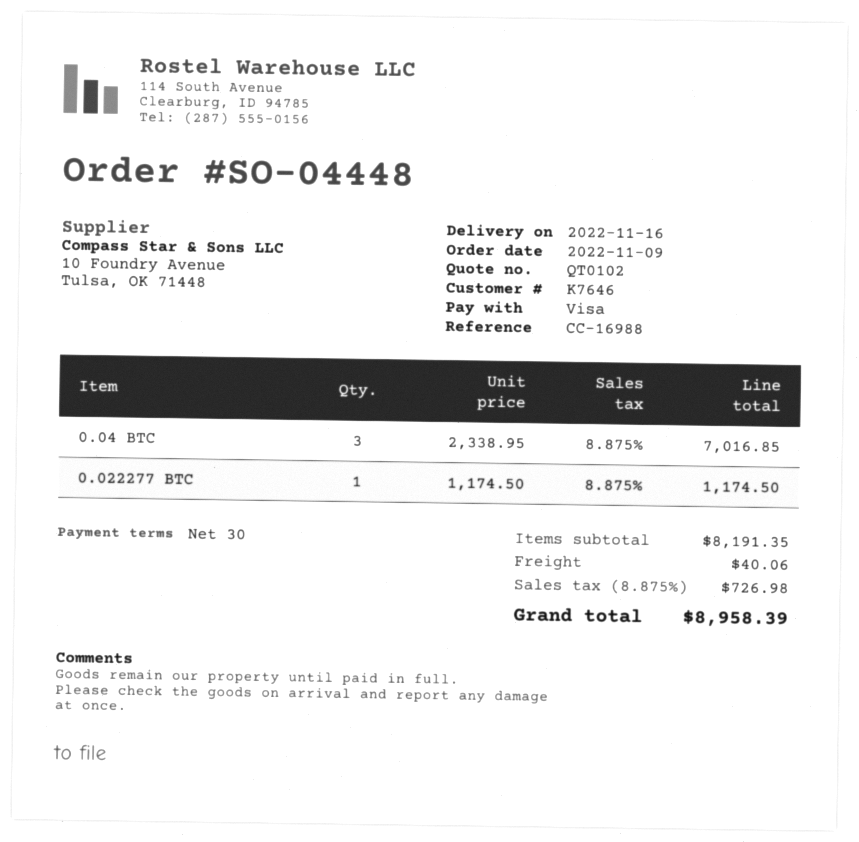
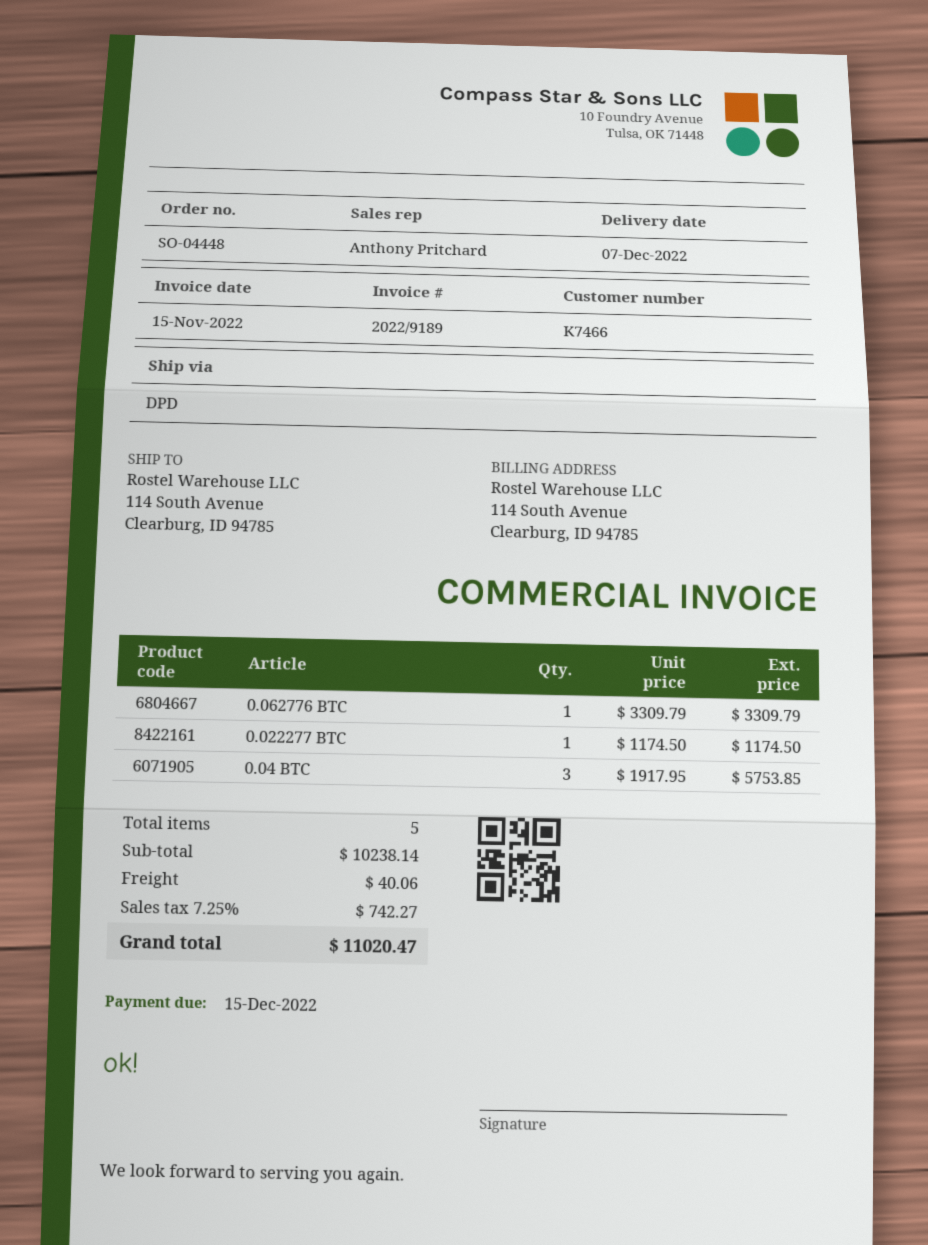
delivery date: 2022-11-16 -> 2022-12-07
customer number: K7646 -> K7466
0.04 BTC: 3 x 2338.95 = 7016.85 -> 3 x 1917.95 = 5753.85
0.062776 BTC: none -> 1 x 3309.79 = 3309.79
subtotal: 8191.35 -> 10238.14
tax: 8.875% = 726.98 -> 7.25% = 742.27
total: 8958.39 -> 11020.47

